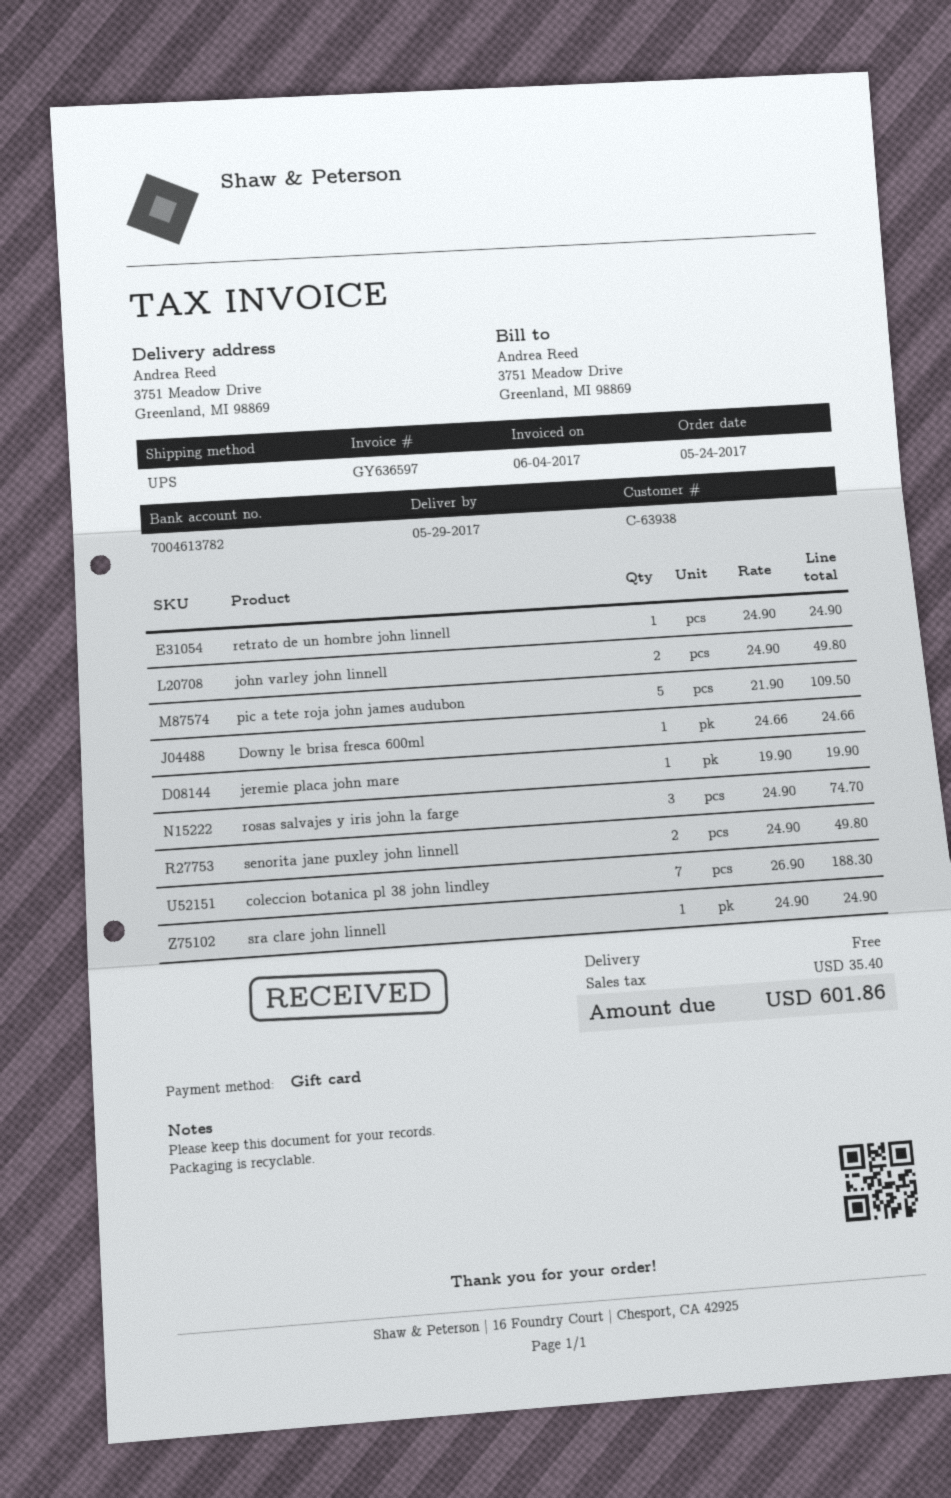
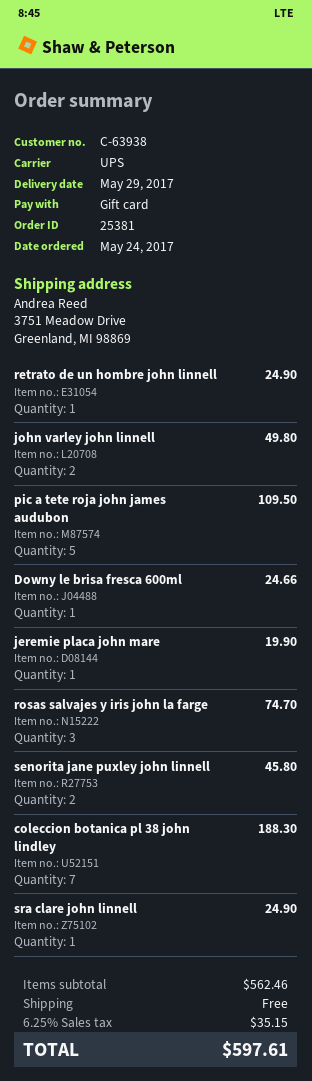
senorita jane puxley john linnell: 2 for 49.80 -> 2 for 45.80
tax: 35.40 -> 35.15
total: 601.86 -> 597.61

